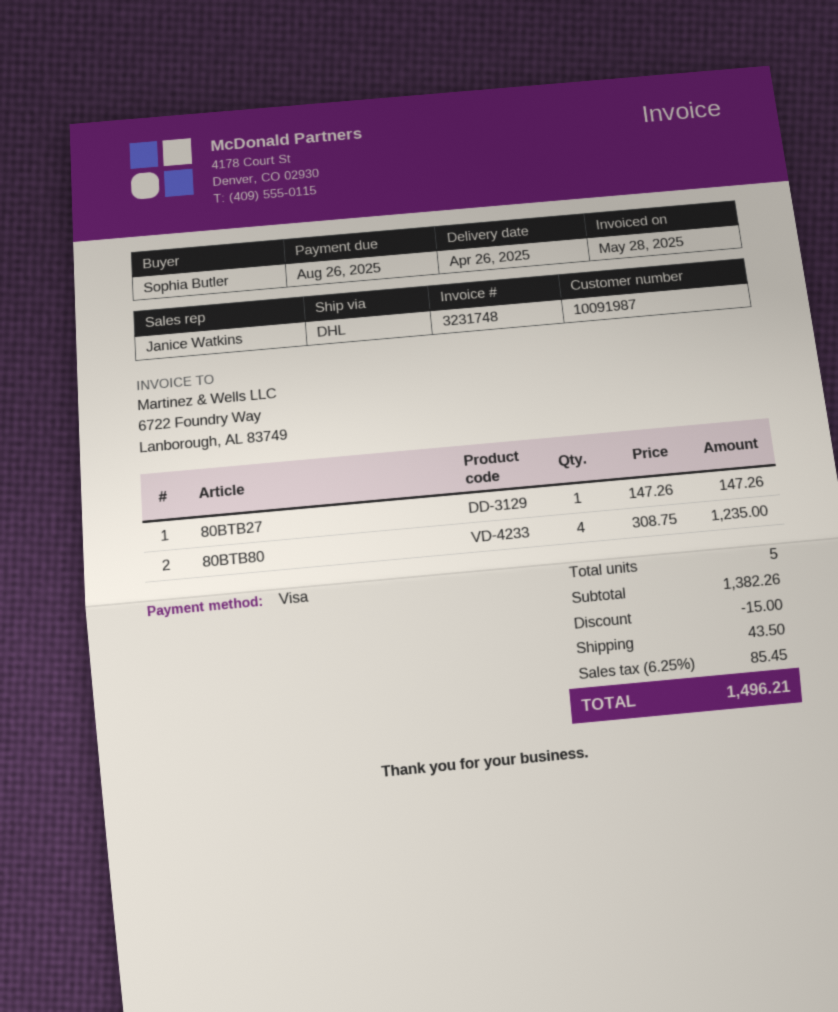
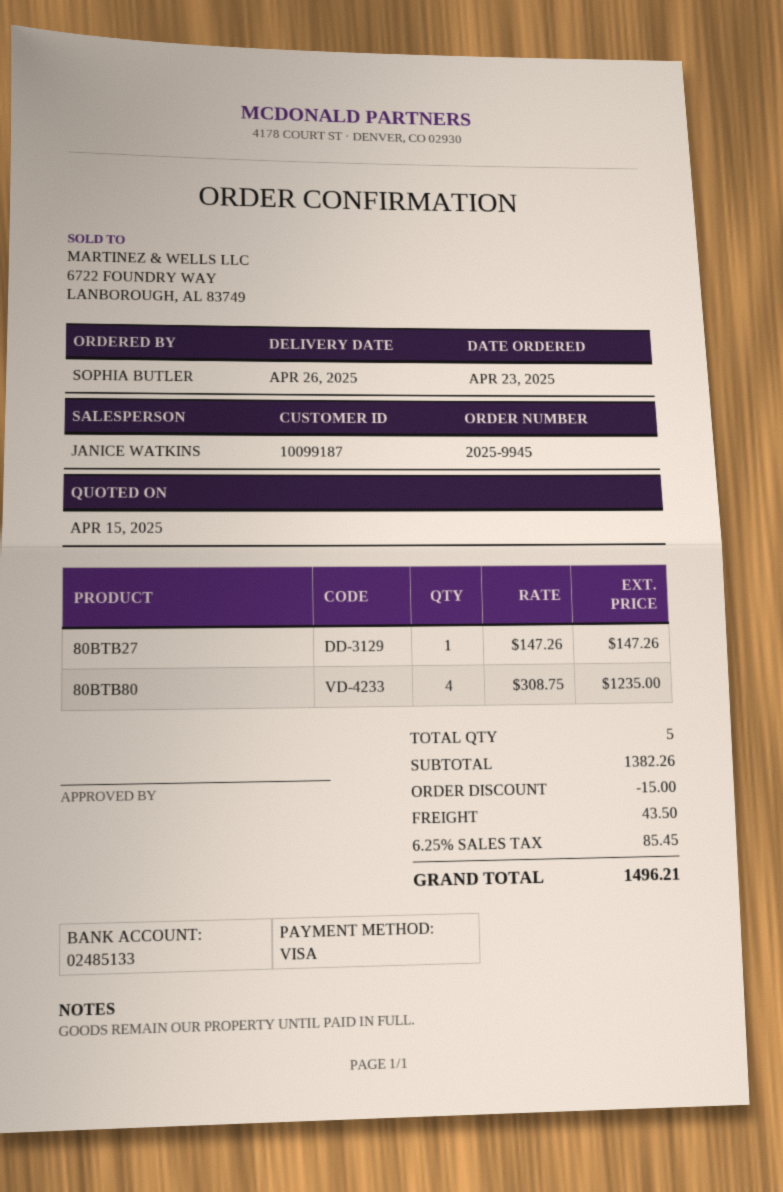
customer number: 10091987 -> 10099187

